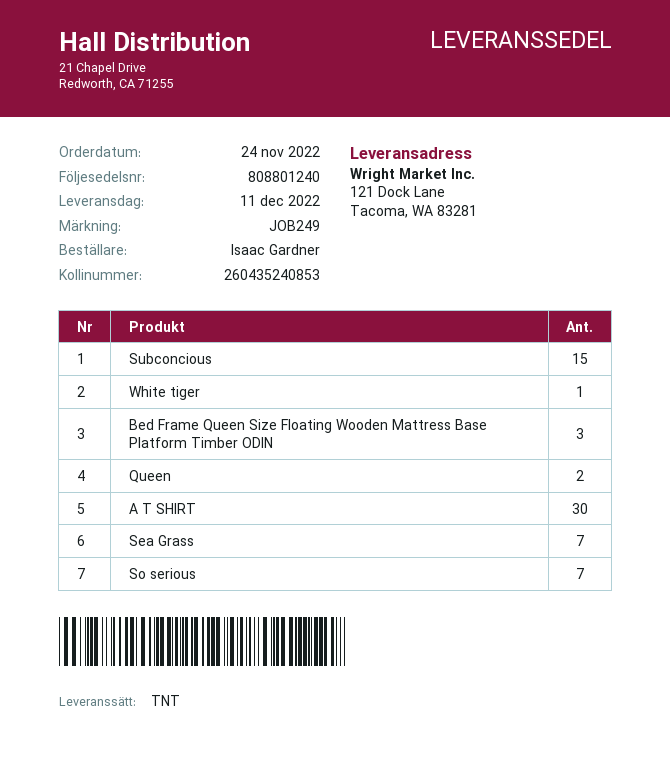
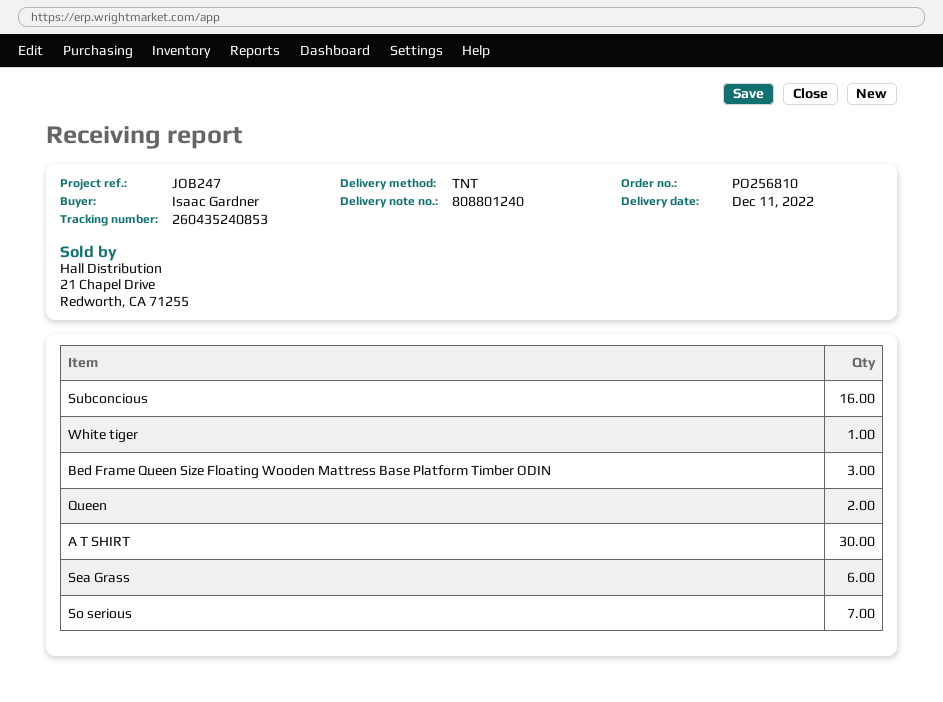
reference: JOB249 -> JOB247
Subconcious: 15 -> 16
Sea Grass: 7 -> 6

